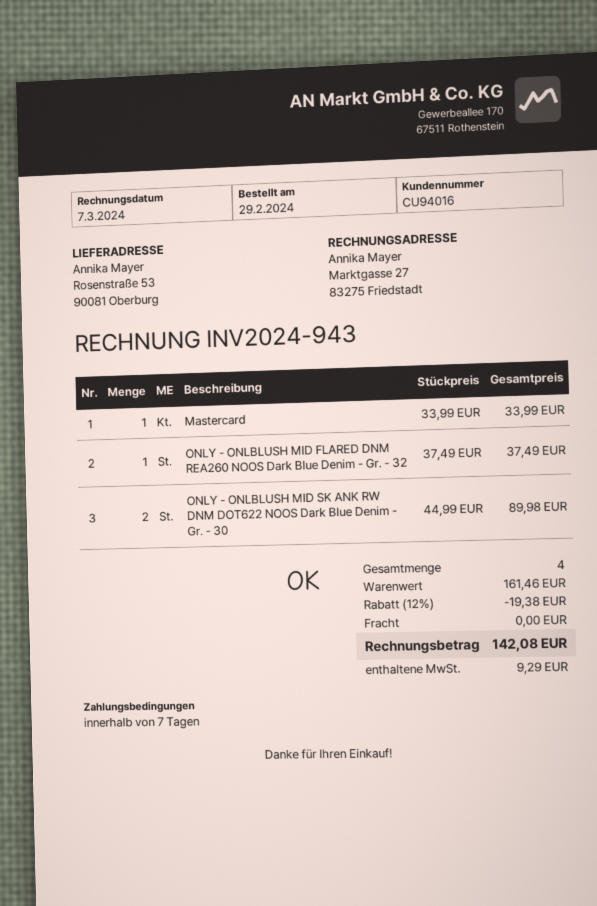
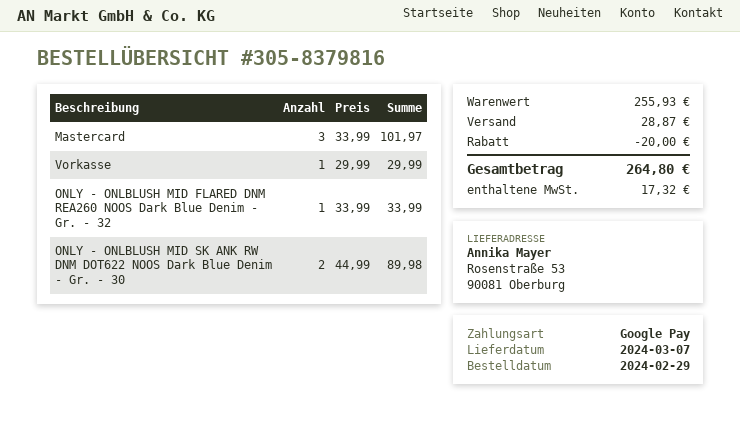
Mastercard: 1 x 33.99 = 33.99 -> 3 x 33.99 = 101.97
ONLY - ONLBLUSH MID FLARED DNM REA260 NOOS Dark Blue Denim - Gr. - 32: 1 x 37.49 = 37.49 -> 1 x 33.99 = 33.99
Vorkasse: none -> 1 x 29.99 = 29.99
subtotal: 161.46 -> 255.93
discount: 19.38 -> 20.00
shipping: 0.00 -> 28.87
tax: 9.29 -> 17.32
total: 142.08 -> 264.80

